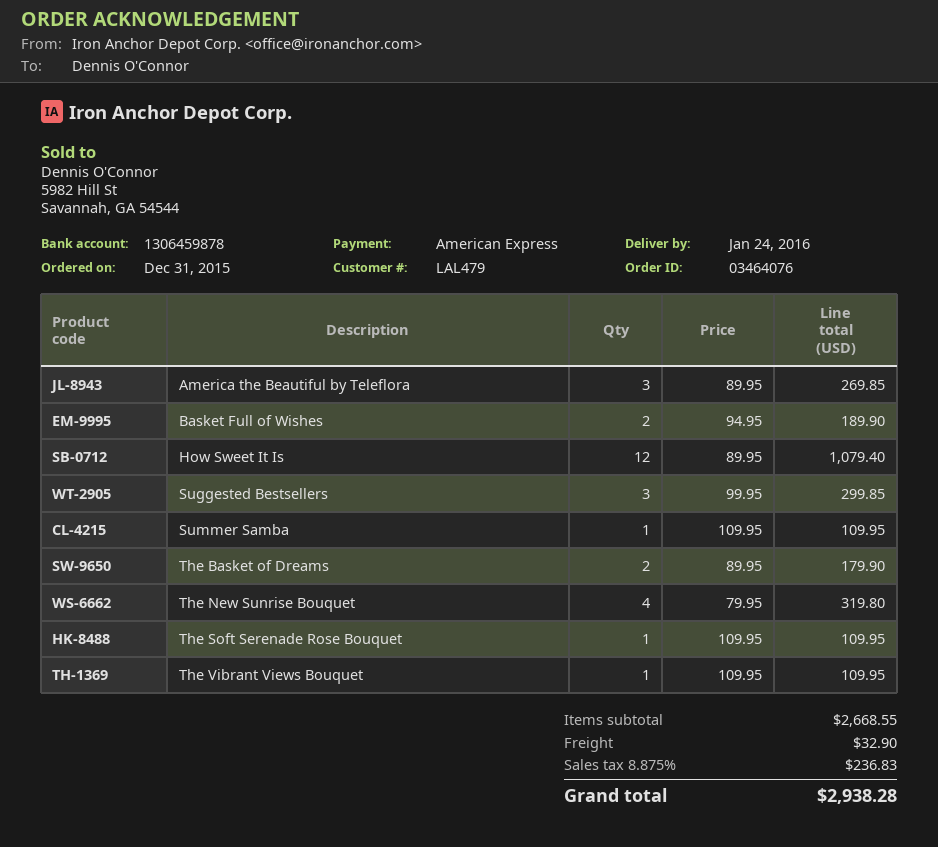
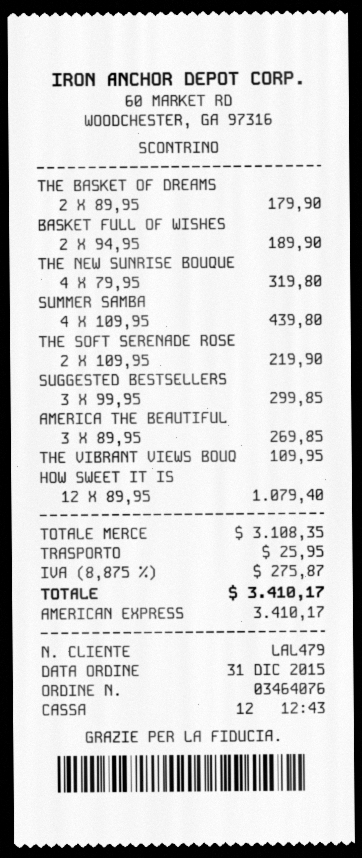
Summer Samba: 1 x 109.95 = 109.95 -> 4 x 109.95 = 439.80
The Soft Serenade Rose Bouquet: 1 x 109.95 = 109.95 -> 2 x 109.95 = 219.90
subtotal: 2668.55 -> 3108.35
shipping: 32.90 -> 25.95
tax: 8.875% = 236.83 -> 8.875% = 275.87
total: 2938.28 -> 3410.17

